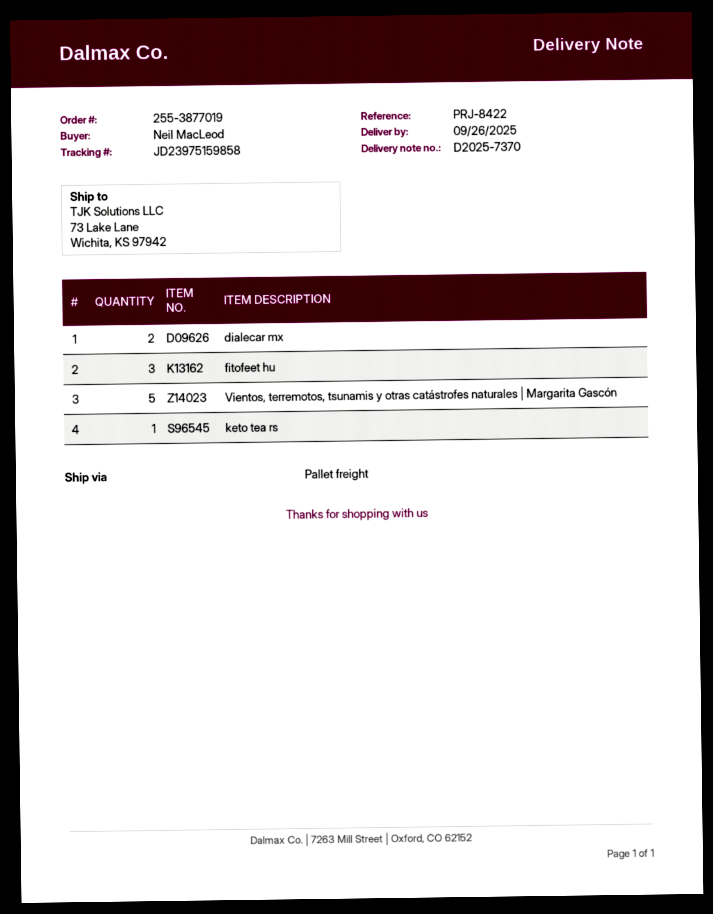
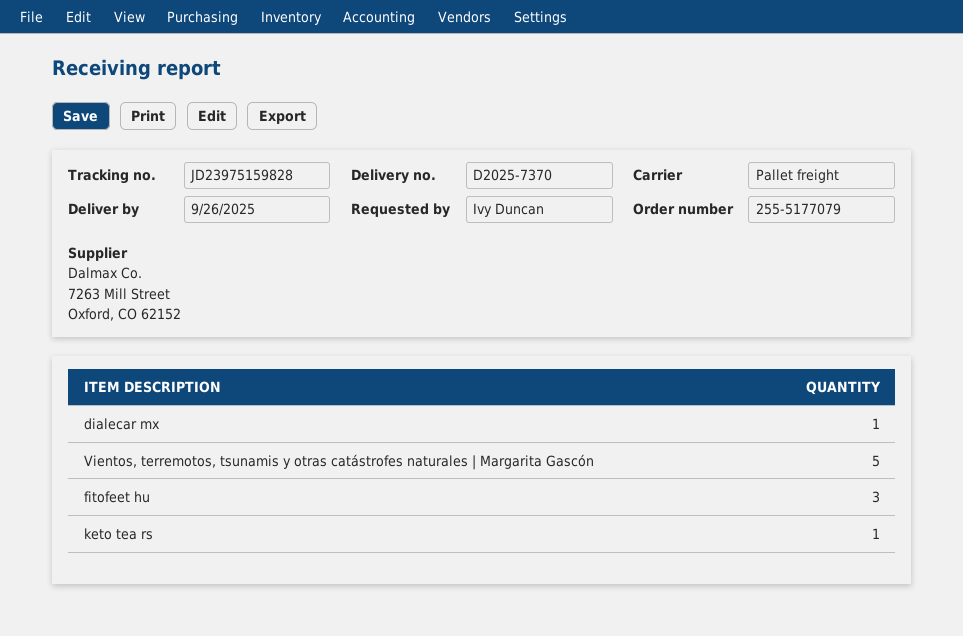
order number: 255-3877019 -> 255-5177079
ordered by: Neil MacLeod -> Ivy Duncan
tracking number: JD23975159858 -> JD23975159828
dialecar mx: 2 -> 1

